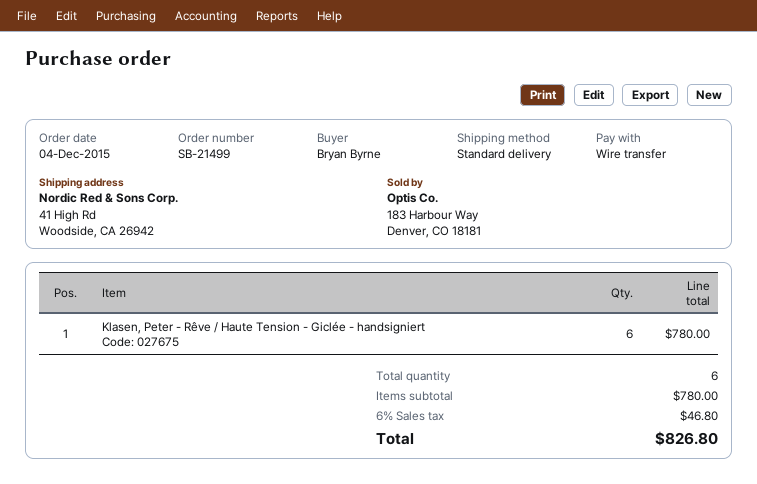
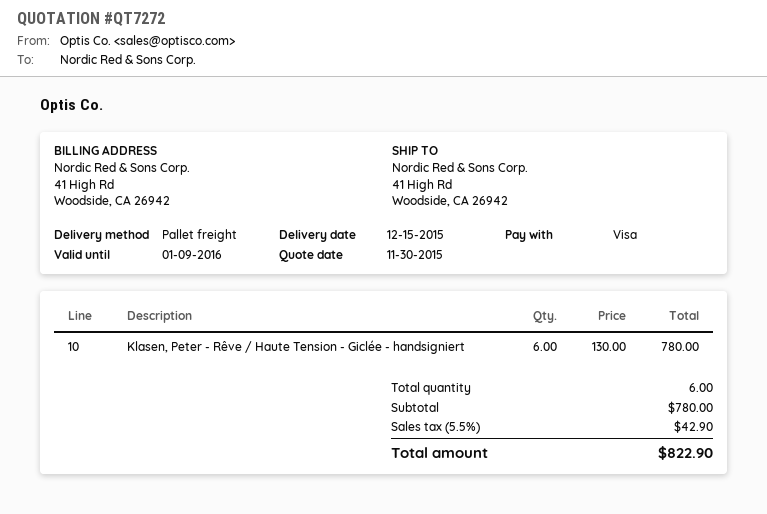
payment method: bank transfer -> Visa
shipping method: standard -> pallet freight
tax: 6% = 46.80 -> 5.5% = 42.90
total: 826.80 -> 822.90

